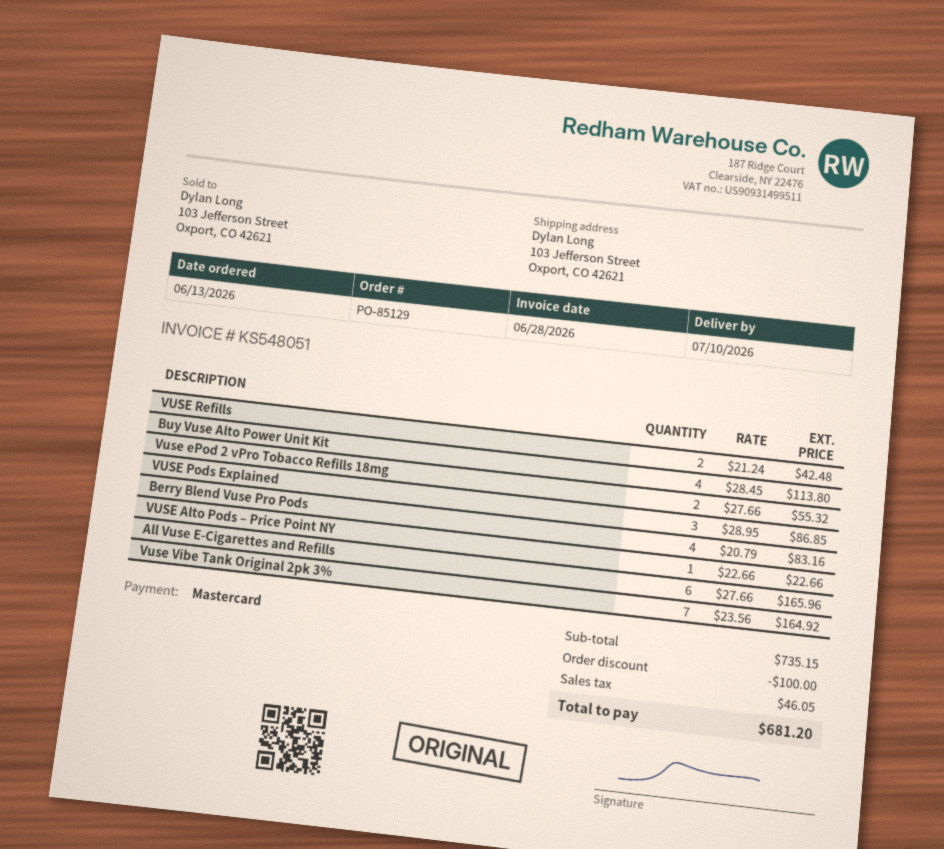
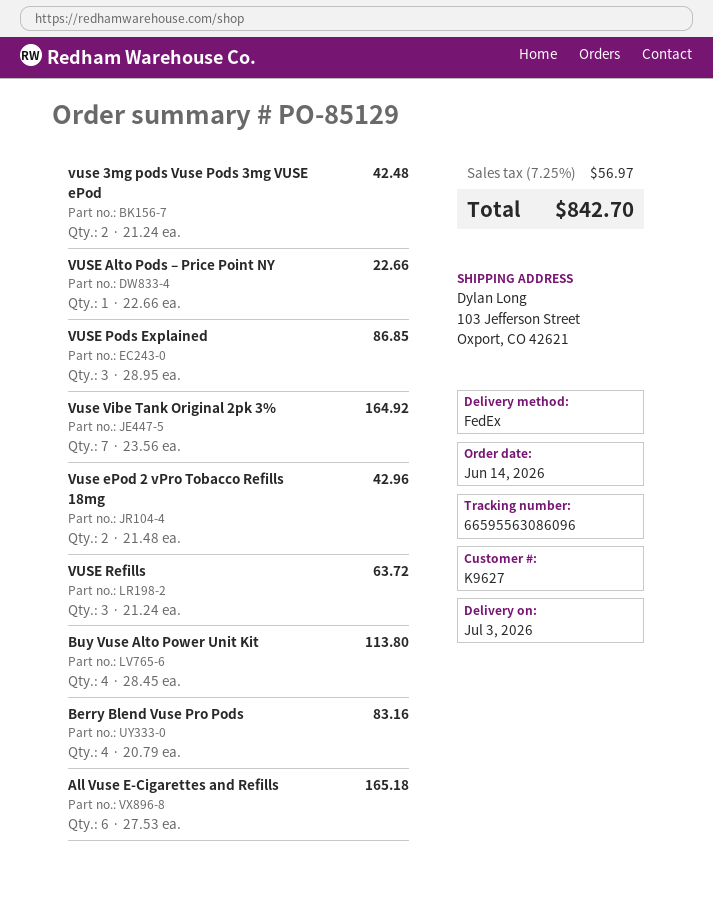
order date: 2026-06-13 -> 2026-06-14
delivery date: 2026-07-10 -> 2026-07-03
VUSE Refills: 2 x 21.24 = 42.48 -> 3 x 21.24 = 63.72
Vuse ePod 2 vPro Tobacco Refills 18mg: 2 x 27.66 = 55.32 -> 2 x 21.48 = 42.96
All Vuse E-Cigarettes and Refills: 6 x 27.66 = 165.96 -> 6 x 27.53 = 165.18
vuse 3mg pods Vuse Pods 3mg VUSE ePod: none -> 2 x 21.24 = 42.48
discount: 100.00 -> none
tax: 46.05 -> 56.97
total: 681.20 -> 842.70

